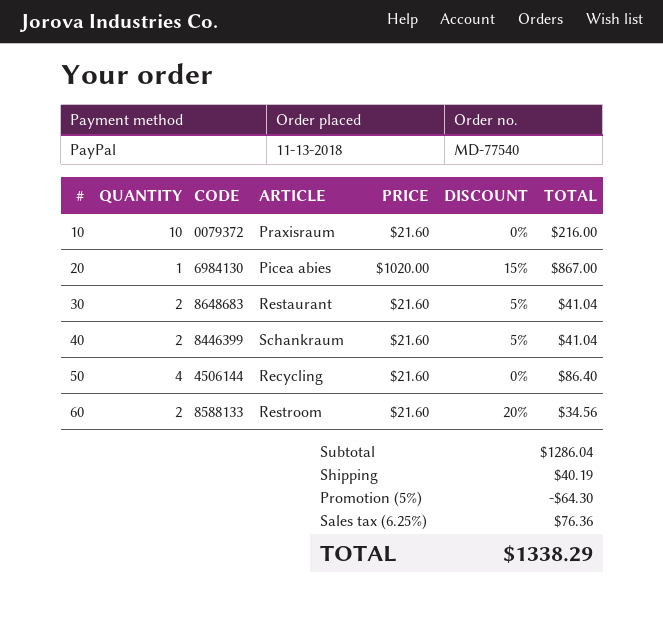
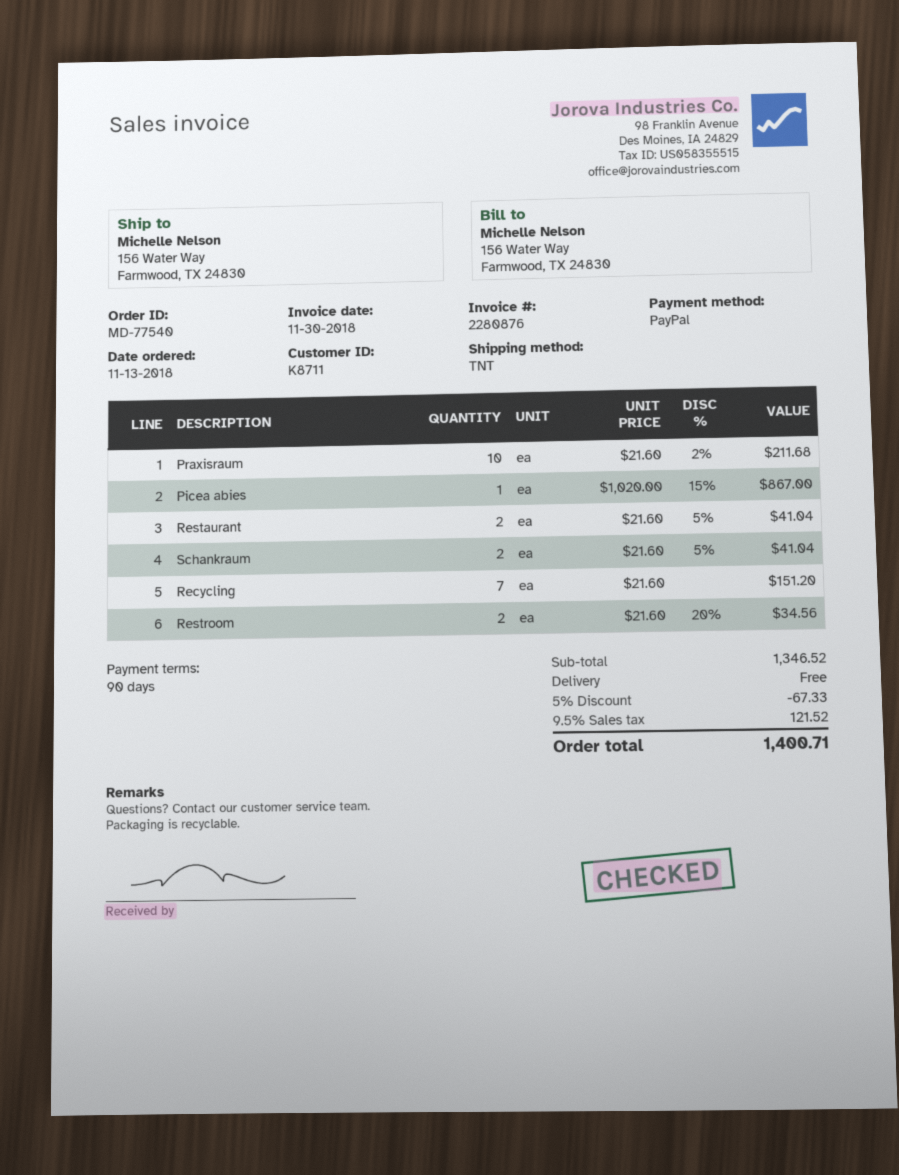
Praxisraum: 10 x 21.60 = 216.00 -> 10 x 21.60 - 2% = 211.68
Recycling: 4 x 21.60 = 86.40 -> 7 x 21.60 = 151.20
subtotal: 1286.04 -> 1346.52
discount: 5% = 64.30 -> 5% = 67.33
shipping: 40.19 -> 0.00
tax: 6.25% = 76.36 -> 9.5% = 121.52
total: 1338.29 -> 1400.71

